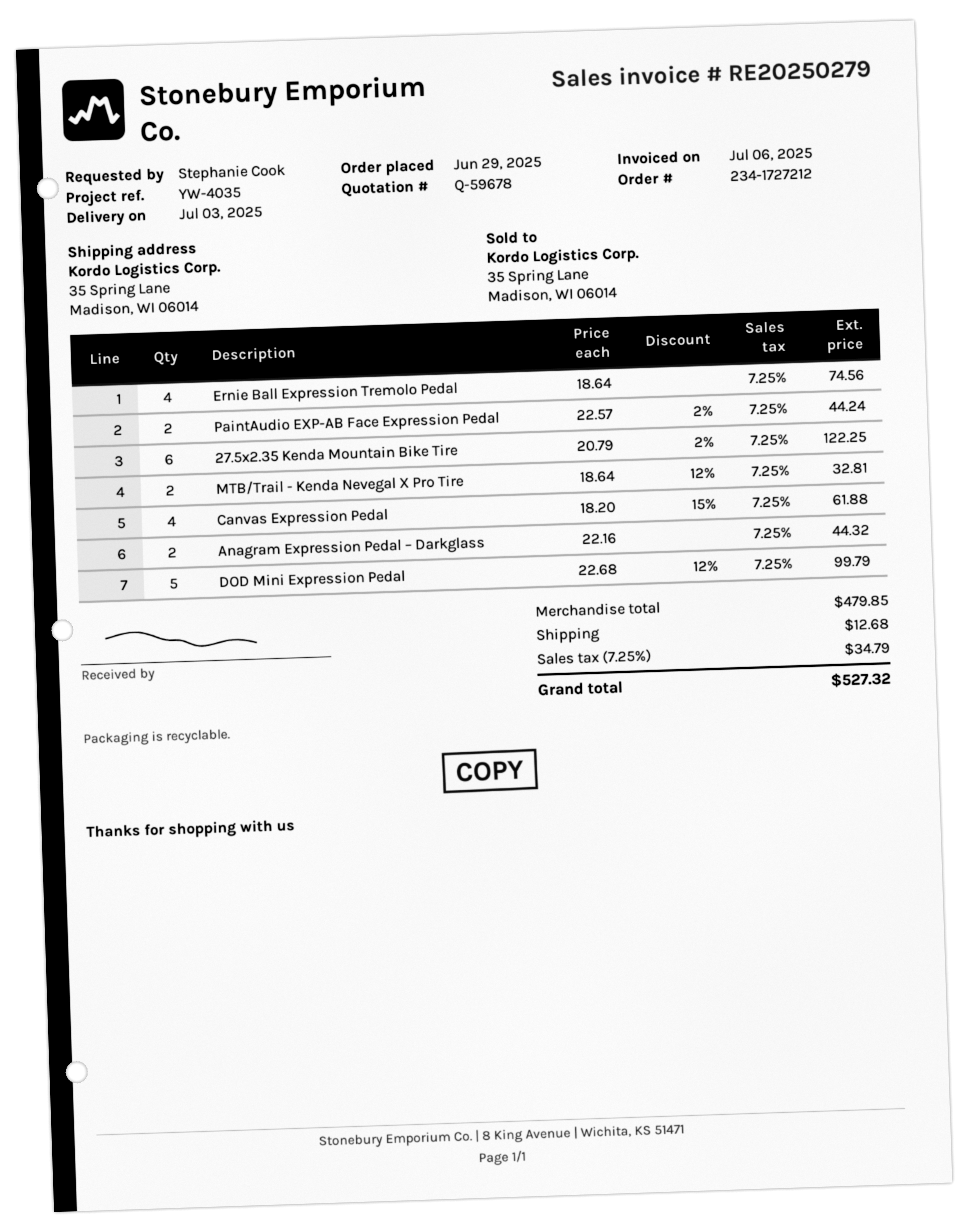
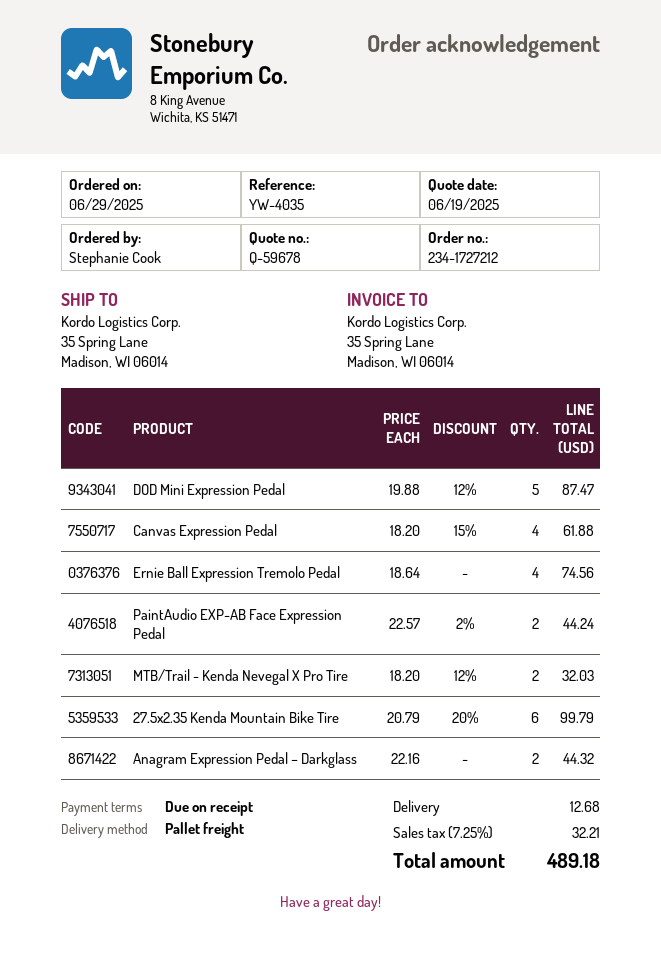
27.5x2.35 Kenda Mountain Bike Tire: 6 x 20.79 - 2% = 122.25 -> 6 x 20.79 - 20% = 99.79
MTB/Trail - Kenda Nevegal X Pro Tire: 2 x 18.64 - 12% = 32.81 -> 2 x 18.20 - 12% = 32.03
DOD Mini Expression Pedal: 5 x 22.68 - 12% = 99.79 -> 5 x 19.88 - 12% = 87.47
tax: 7.25% = 34.79 -> 7.25% = 32.21
total: 527.32 -> 489.18

